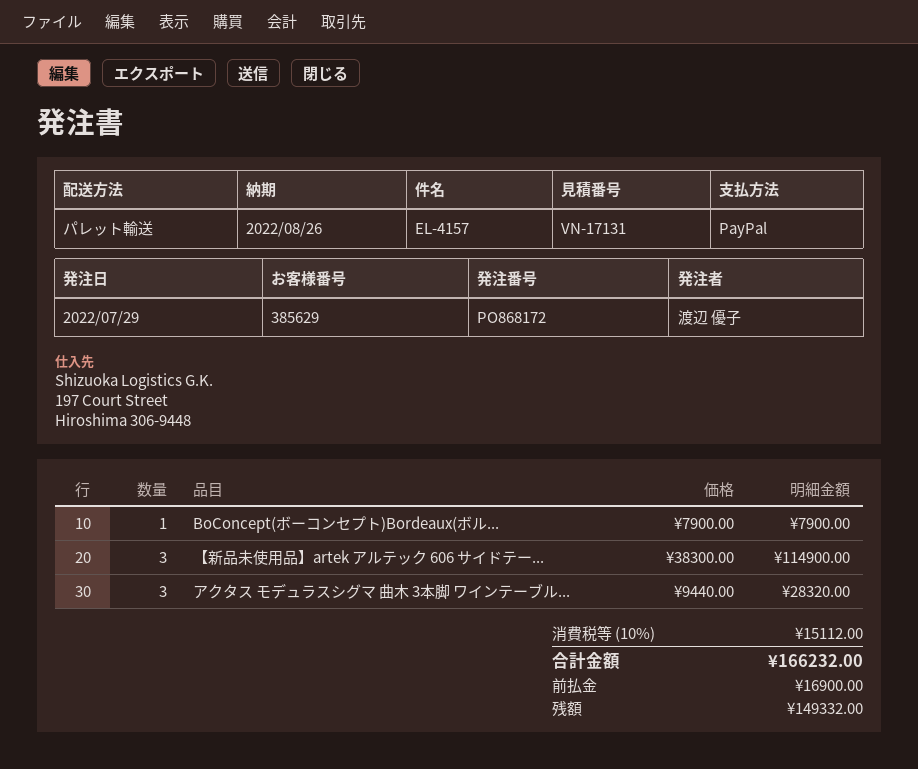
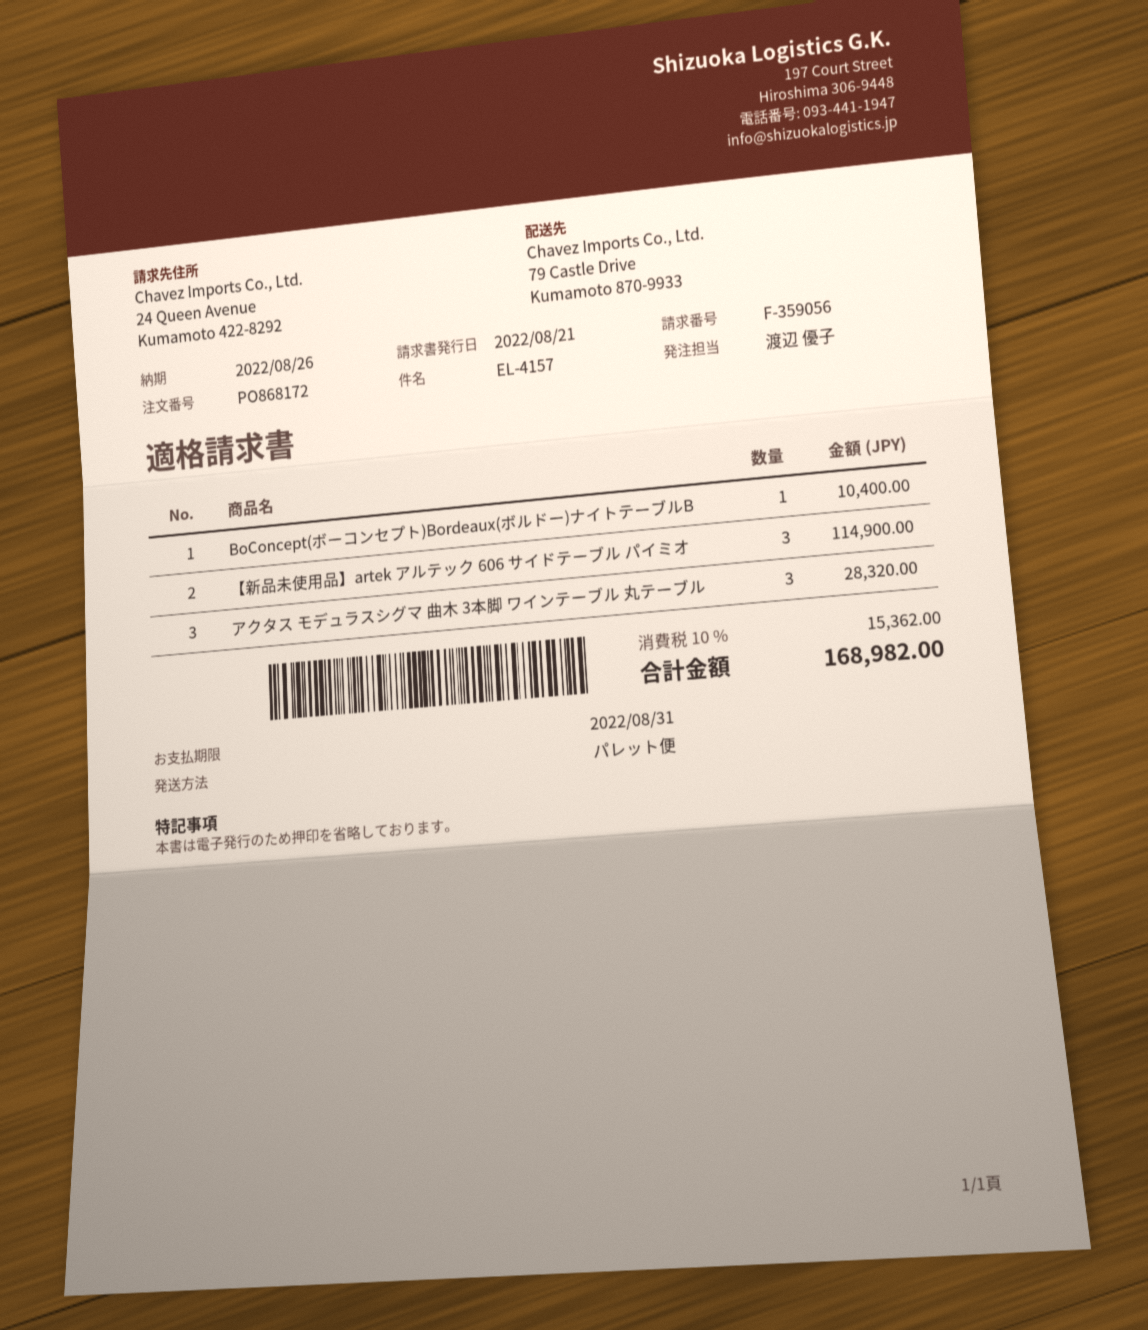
BoConcept(ボーコンセプト)Bordeaux(ボル...: 1 for 7900.00 -> 1 for 10400.00
tax: 10% = 15112.00 -> 10% = 15362.00
total: 166232.00 -> 168982.00

